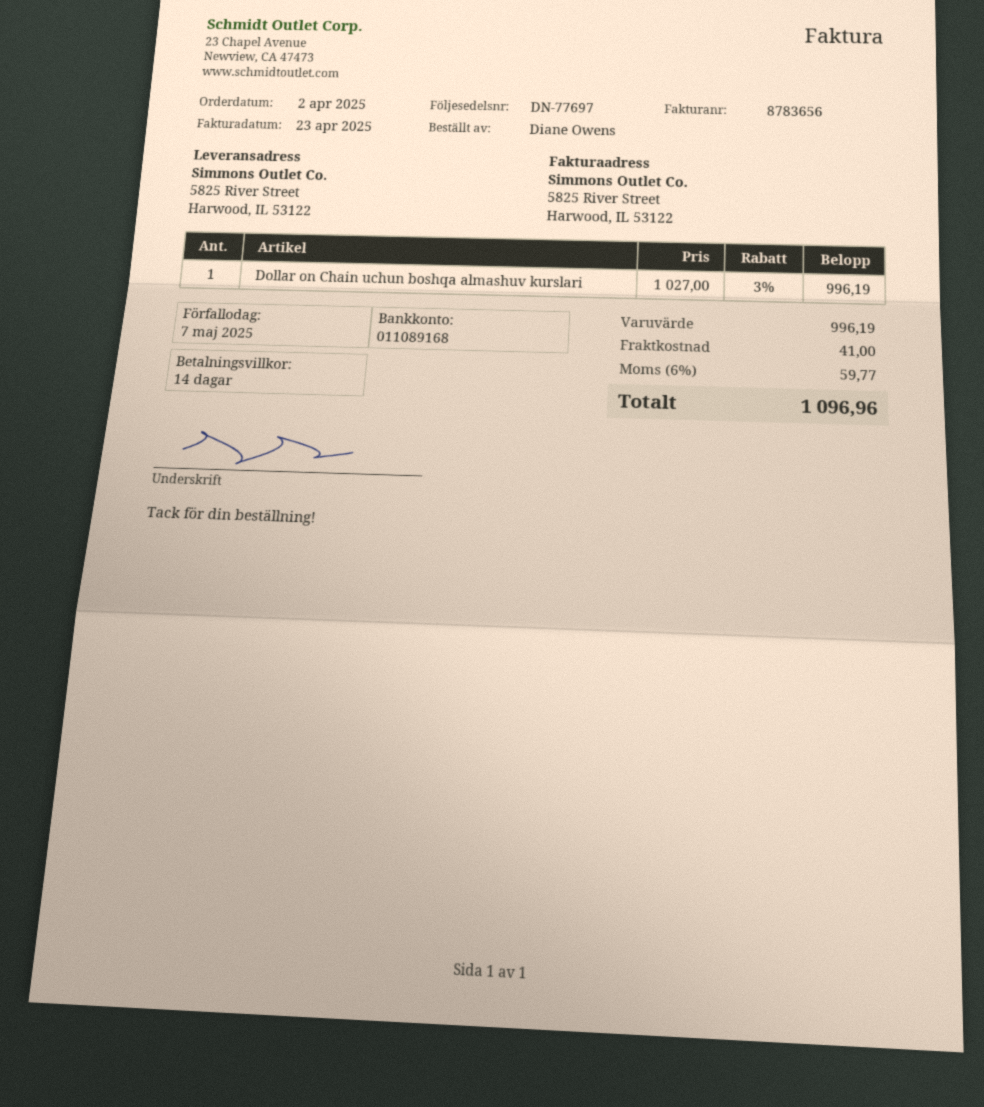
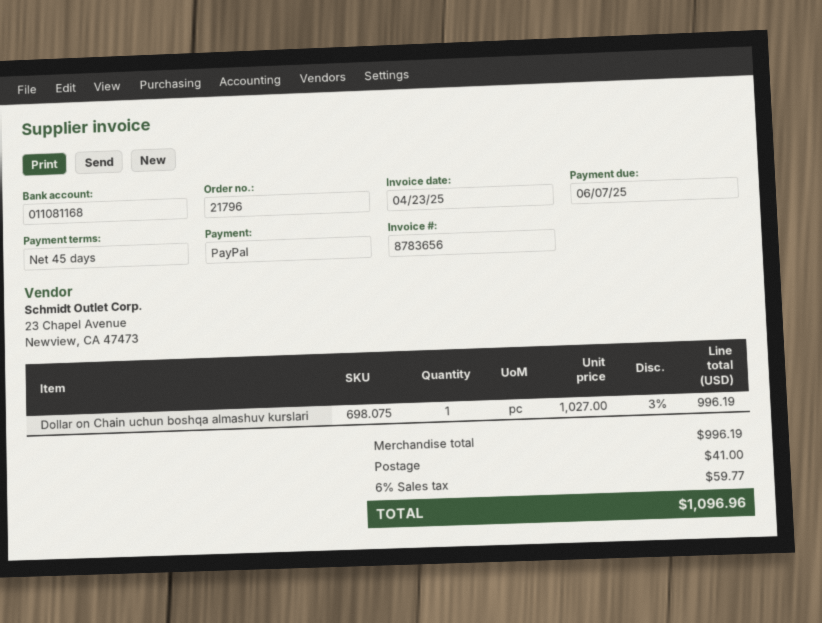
payment terms: 14 days -> 45 days
due date: 2025-05-07 -> 2025-06-07
bank account: 011089168 -> 011081168

